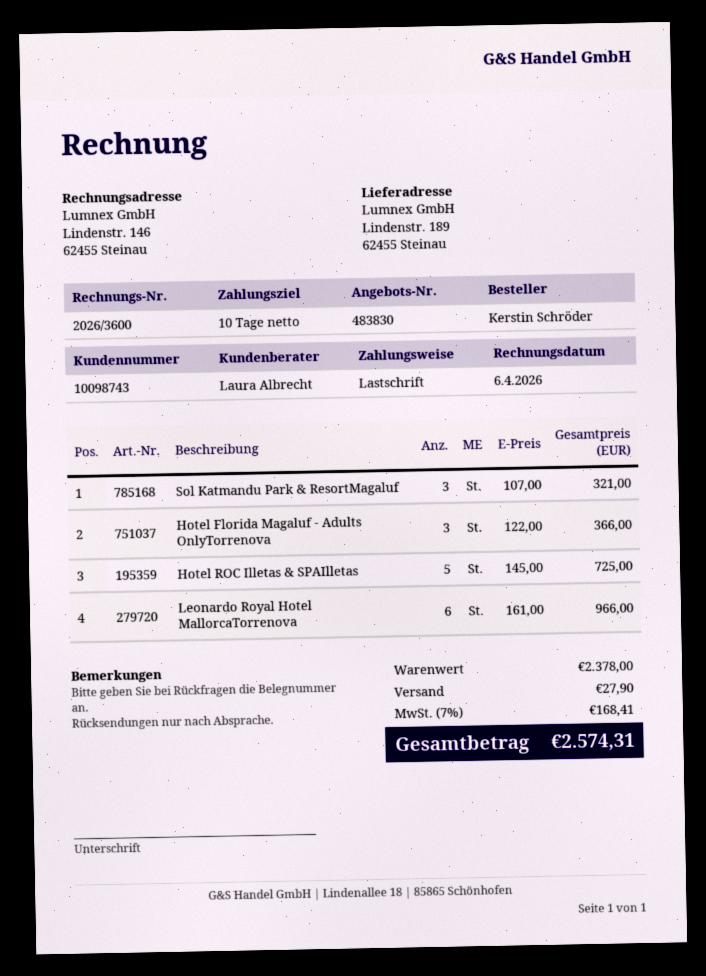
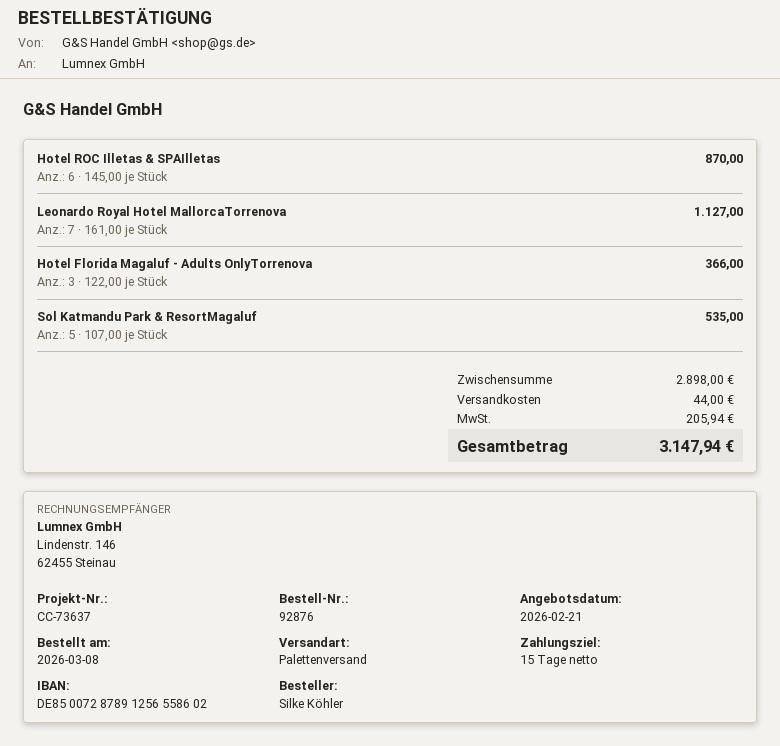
payment terms: 10 days -> 15 days
ordered by: Kerstin Schröder -> Silke Köhler
Sol Katmandu Park & ResortMagaluf: 3 x 107.00 = 321.00 -> 5 x 107.00 = 535.00
Hotel ROC Illetas & SPAIlletas: 5 x 145.00 = 725.00 -> 6 x 145.00 = 870.00
Leonardo Royal Hotel MallorcaTorrenova: 6 x 161.00 = 966.00 -> 7 x 161.00 = 1127.00
subtotal: 2378.00 -> 2898.00
shipping: 27.90 -> 44.00
tax: 168.41 -> 205.94
total: 2574.31 -> 3147.94

